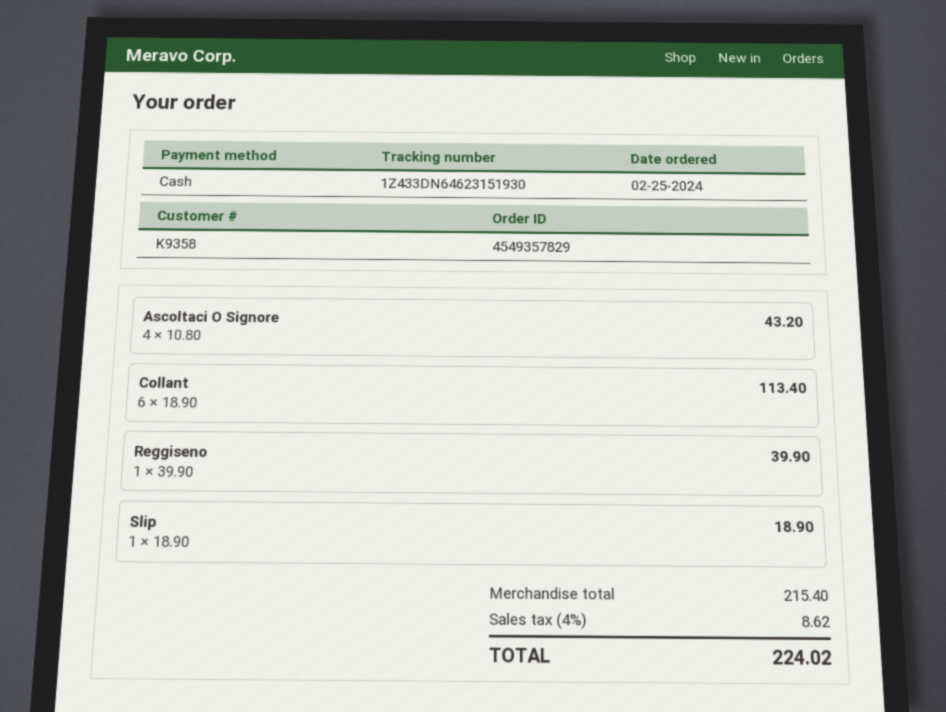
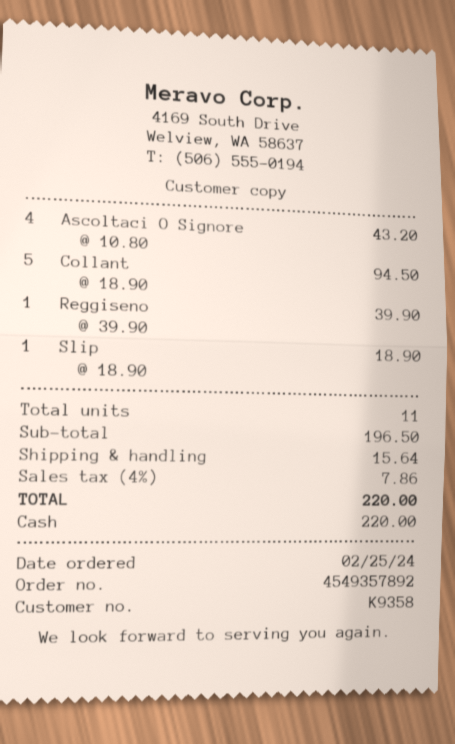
order number: 4549357829 -> 4549357892
Collant: 6 x 18.90 = 113.40 -> 5 x 18.90 = 94.50
subtotal: 215.40 -> 196.50
shipping: none -> 15.64
tax: 4% = 8.62 -> 4% = 7.86
total: 224.02 -> 220.00

